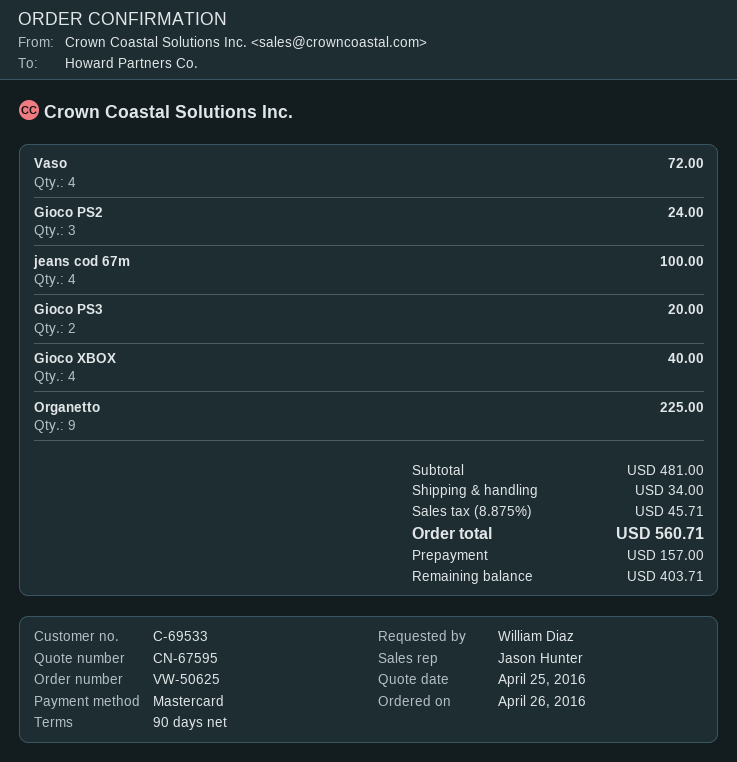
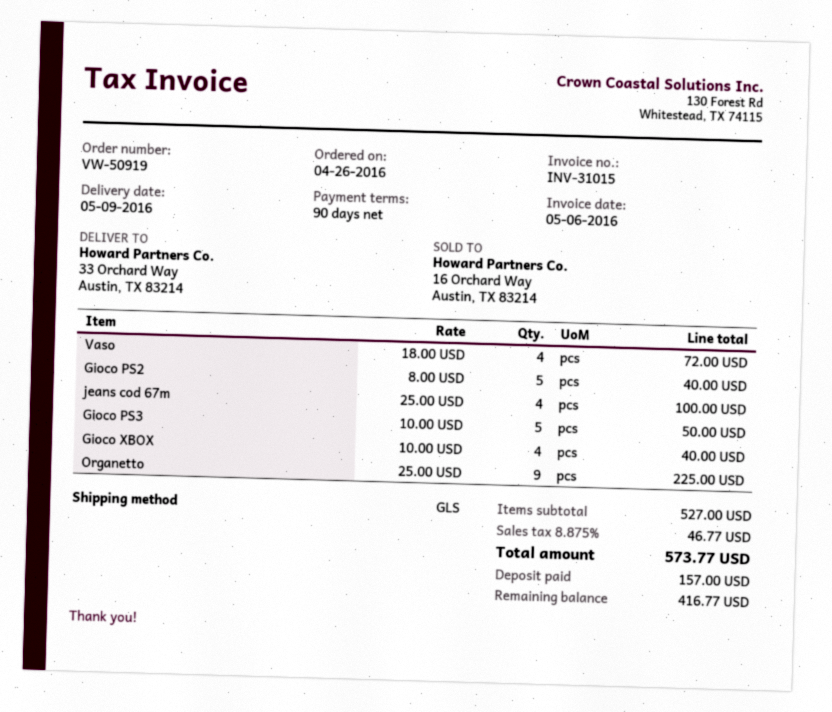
order number: VW-50625 -> VW-50919
Gioco PS2: 3 for 24.00 -> 5 for 40.00
Gioco PS3: 2 for 20.00 -> 5 for 50.00
subtotal: 481.00 -> 527.00
shipping: 34.00 -> none
tax: 8.875% = 45.71 -> 8.875% = 46.77
total: 560.71 -> 573.77
balance: 403.71 -> 416.77

